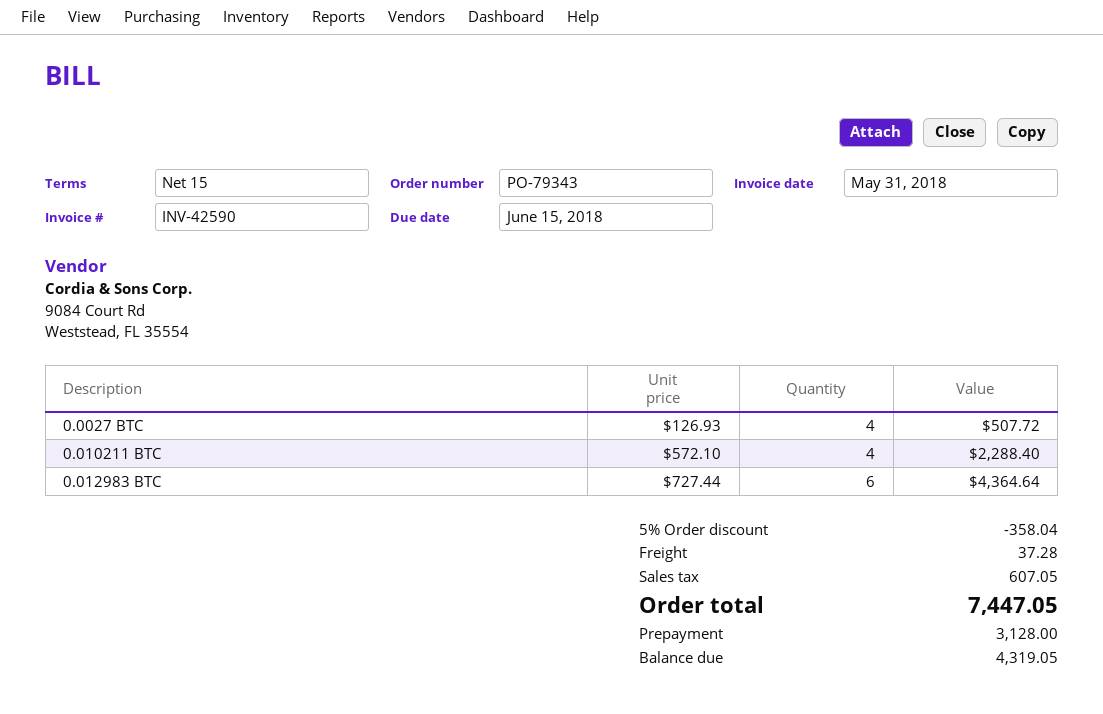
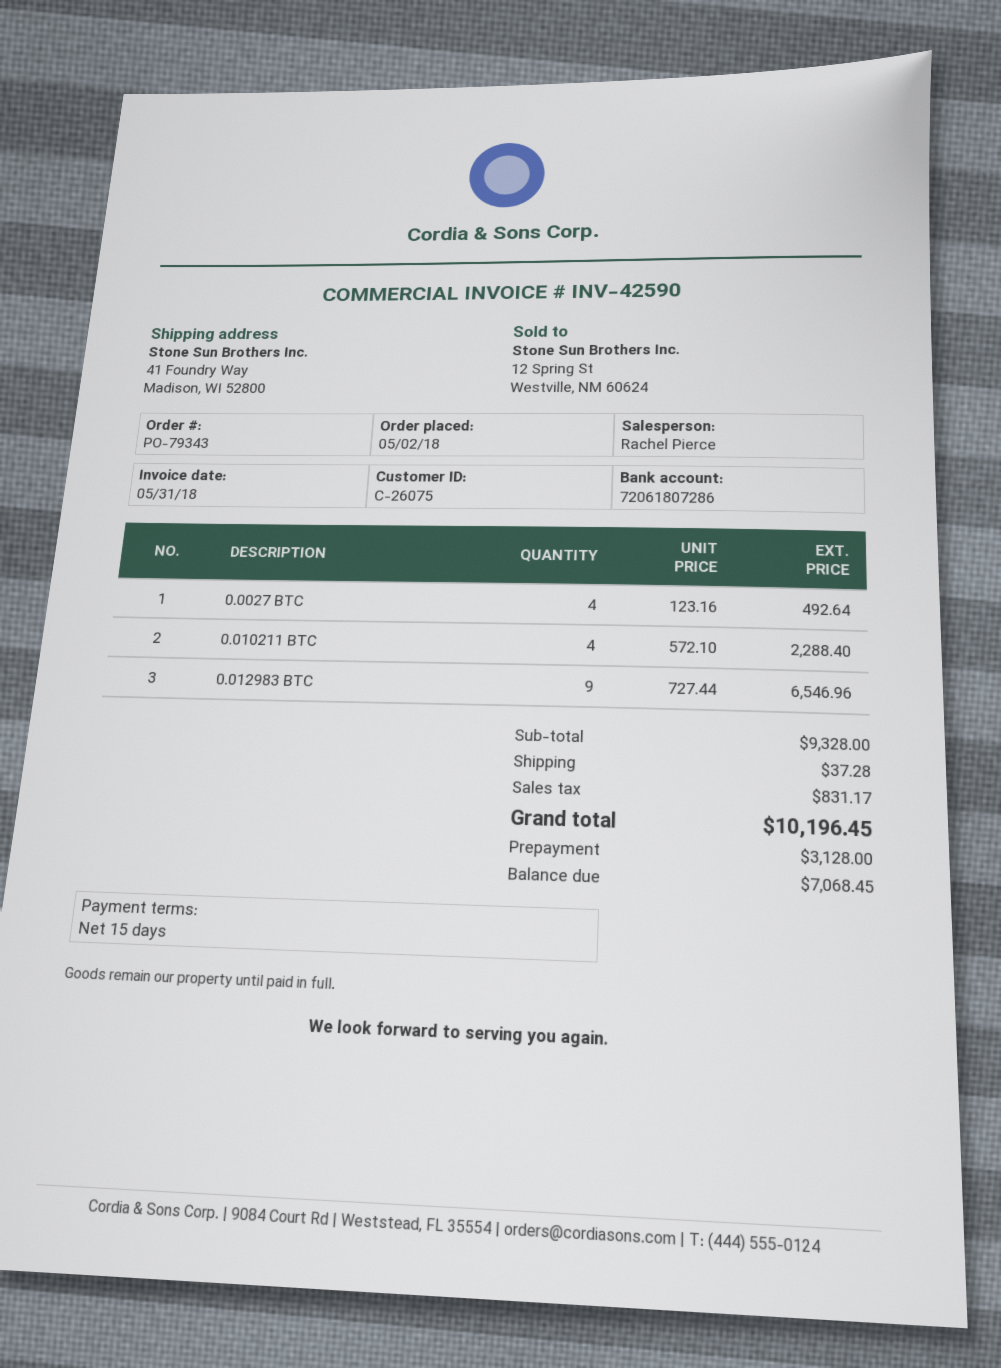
0.0027 BTC: 4 x 126.93 = 507.72 -> 4 x 123.16 = 492.64
0.012983 BTC: 6 x 727.44 = 4364.64 -> 9 x 727.44 = 6546.96
discount: 5% = 358.04 -> none
tax: 607.05 -> 831.17
total: 7447.05 -> 10196.45
balance: 4319.05 -> 7068.45

